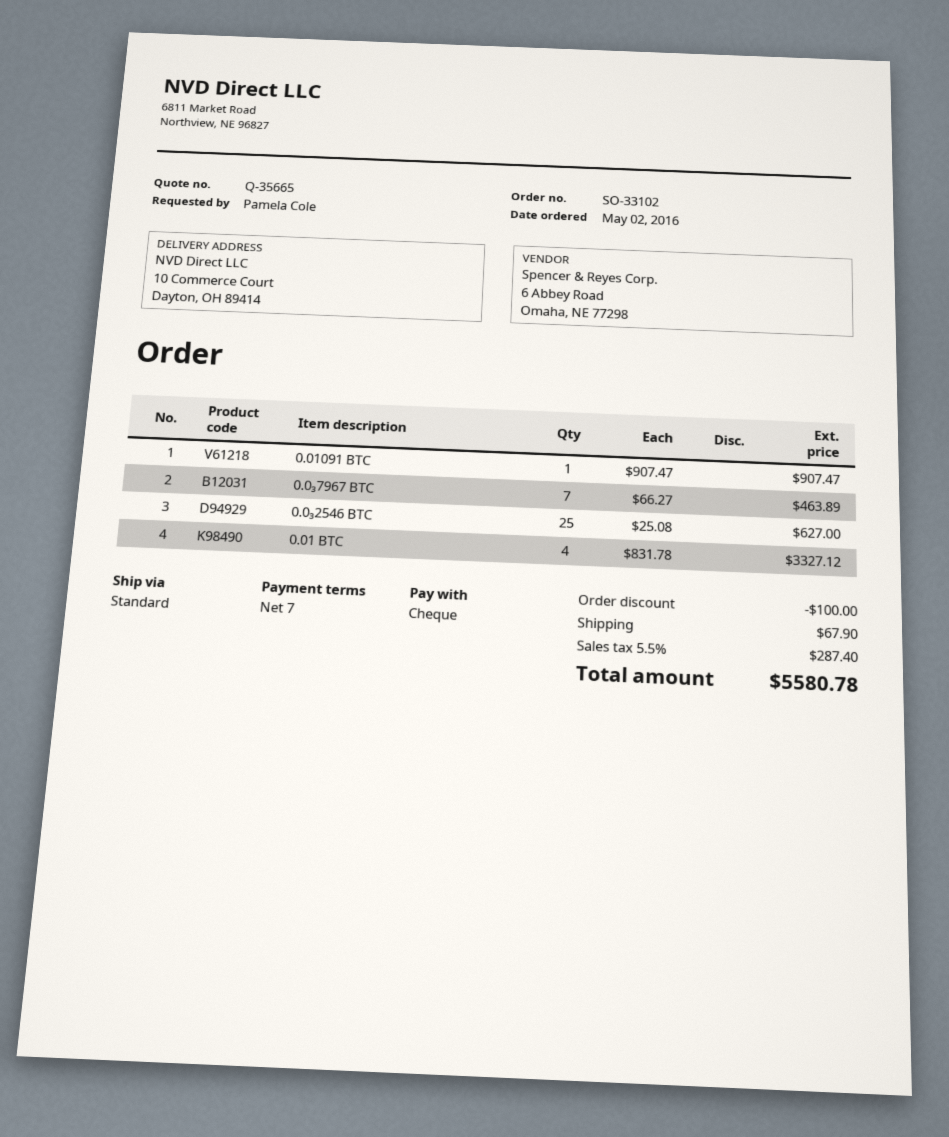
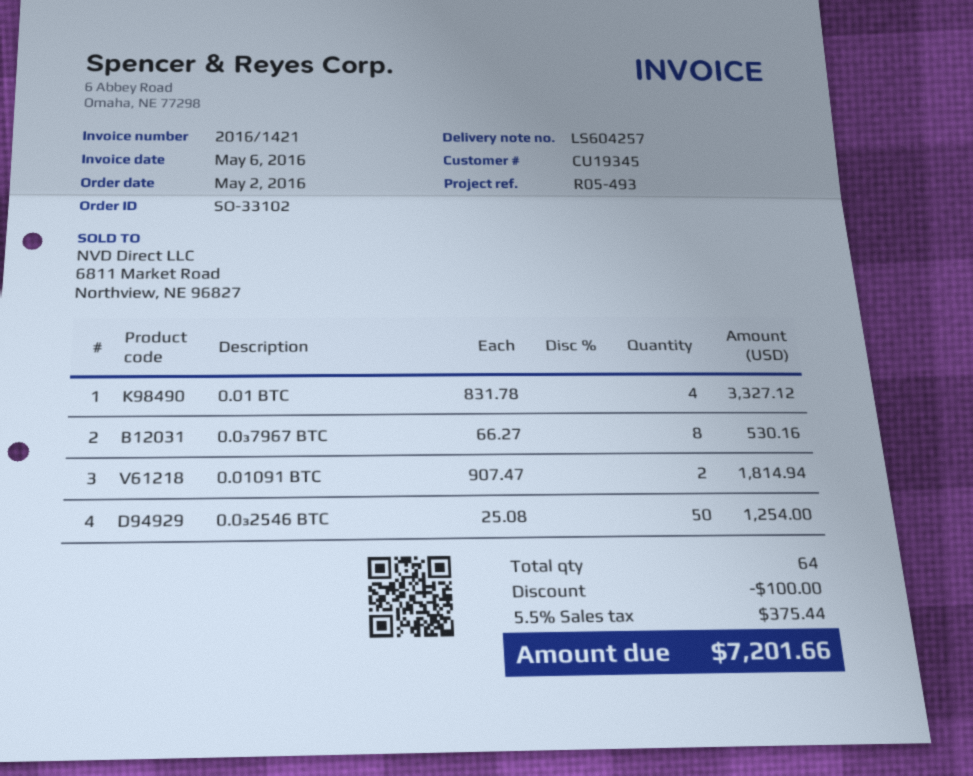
0.01091 BTC: 1 x 907.47 = 907.47 -> 2 x 907.47 = 1814.94
0.0₃7967 BTC: 7 x 66.27 = 463.89 -> 8 x 66.27 = 530.16
0.0₃2546 BTC: 25 x 25.08 = 627.00 -> 50 x 25.08 = 1254.00
shipping: 67.90 -> none
tax: 5.5% = 287.40 -> 5.5% = 375.44
total: 5580.78 -> 7201.66

